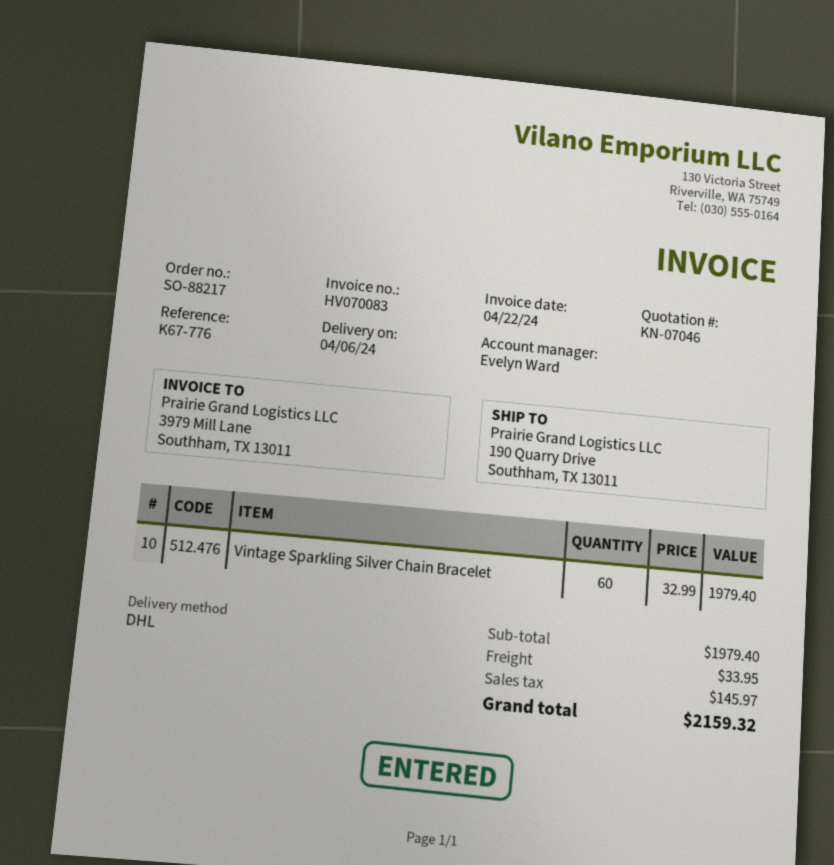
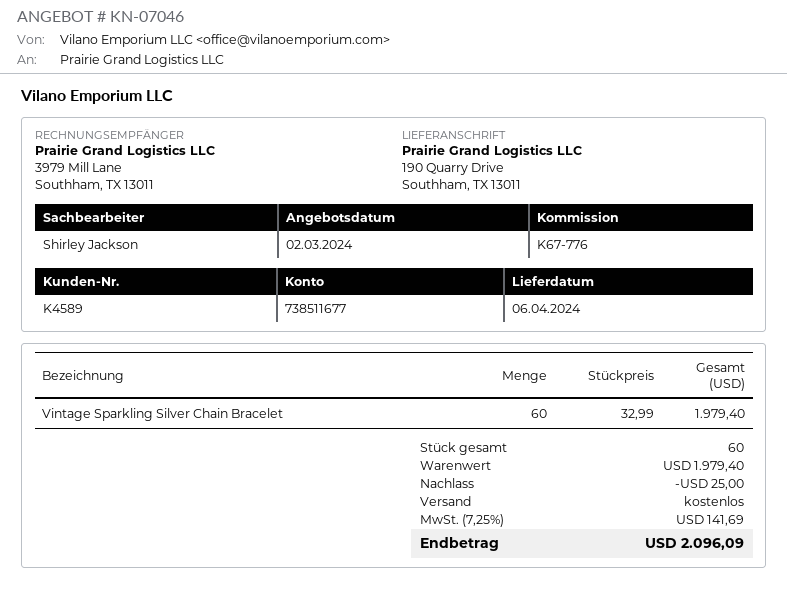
sales rep: Evelyn Ward -> Shirley Jackson
discount: none -> 25.00
shipping: 33.95 -> 0.00
tax: 145.97 -> 141.69
total: 2159.32 -> 2096.09

